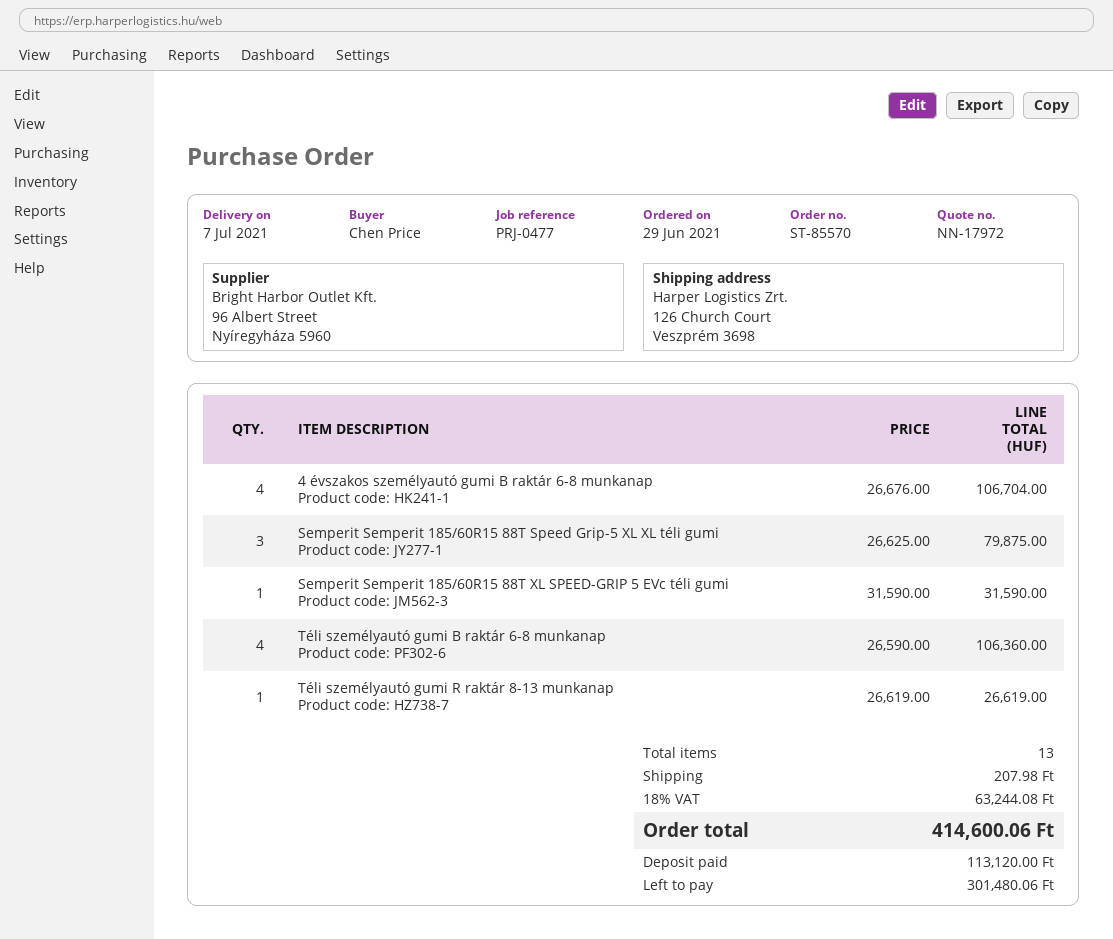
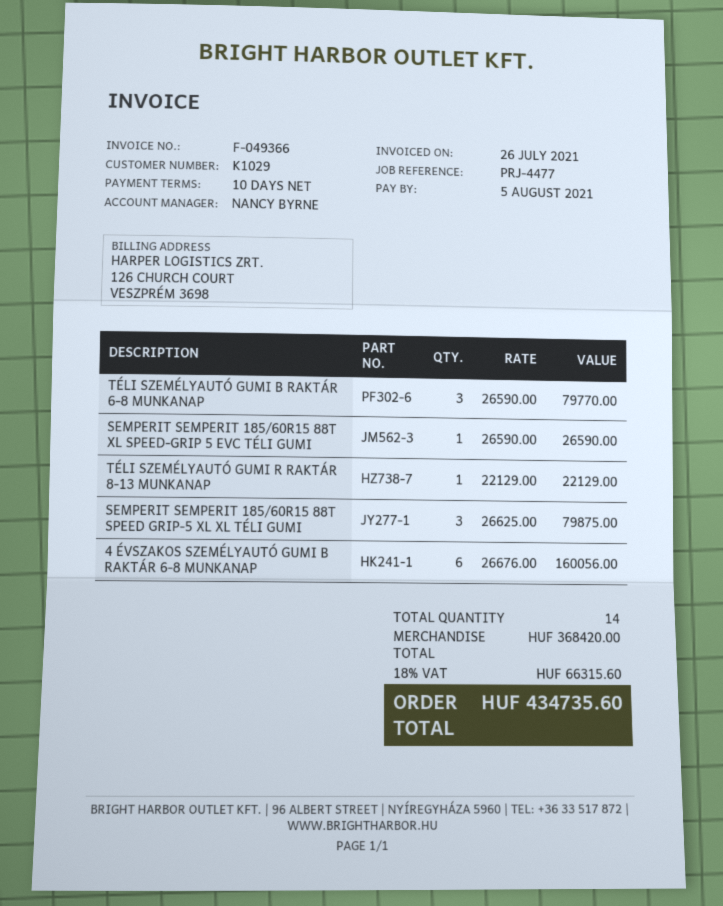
reference: PRJ-0477 -> PRJ-4477
4 évszakos személyautó gumi B raktár 6-8 munkanap: 4 x 26676.00 = 106704.00 -> 6 x 26676.00 = 160056.00
Semperit Semperit 185/60R15 88T XL SPEED-GRIP 5 EVc téli gumi: 1 x 31590.00 = 31590.00 -> 1 x 26590.00 = 26590.00
Téli személyautó gumi B raktár 6-8 munkanap: 4 x 26590.00 = 106360.00 -> 3 x 26590.00 = 79770.00
Téli személyautó gumi R raktár 8-13 munkanap: 1 x 26619.00 = 26619.00 -> 1 x 22129.00 = 22129.00
total quantity: 13 -> 14
shipping: 207.98 -> none
tax: 18% = 63244.08 -> 18% = 66315.60
total: 414600.06 -> 434735.60

